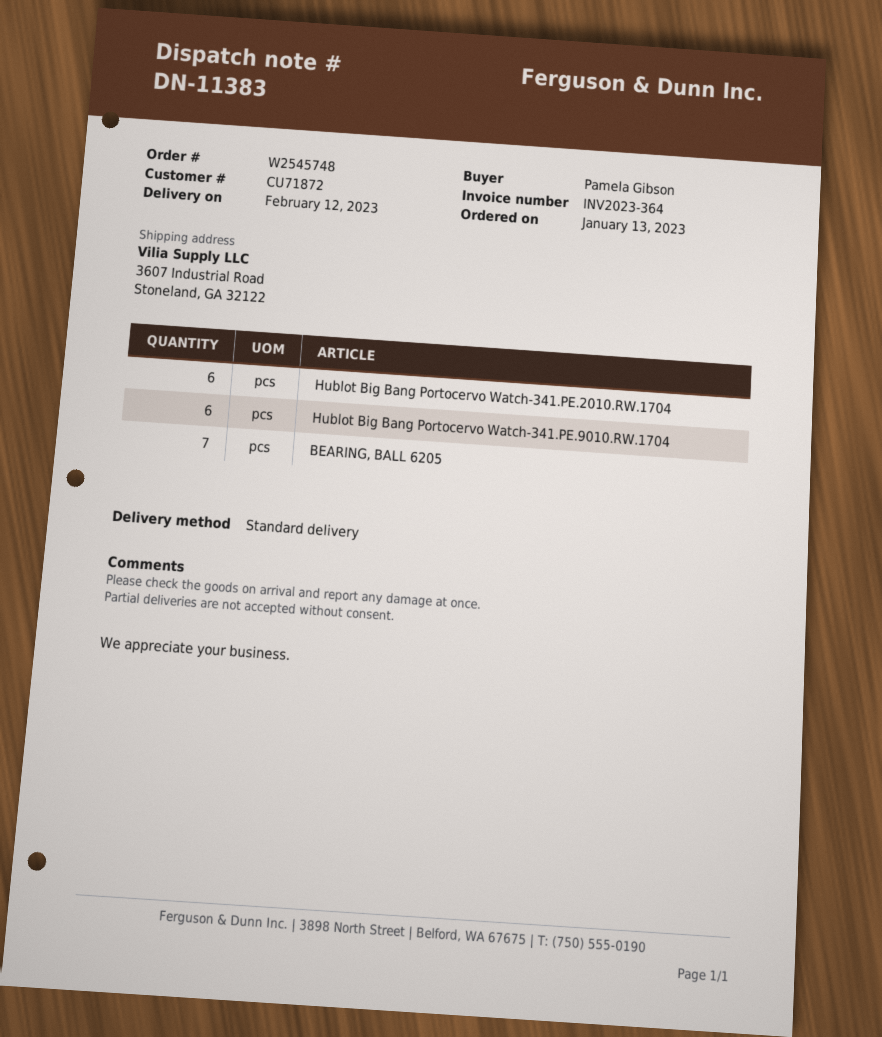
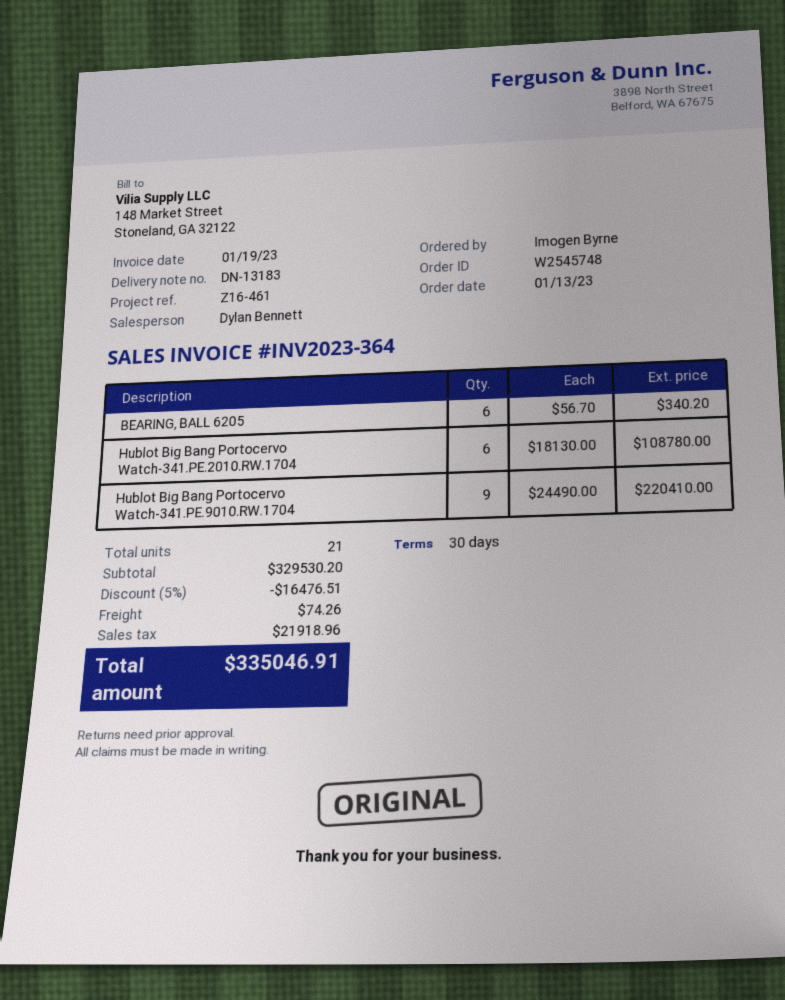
delivery note number: DN-11383 -> DN-13183
ordered by: Pamela Gibson -> Imogen Byrne
Hublot Big Bang Portocervo Watch-341.PE.9010.RW.1704: 6 -> 9
BEARING, BALL 6205: 7 -> 6

